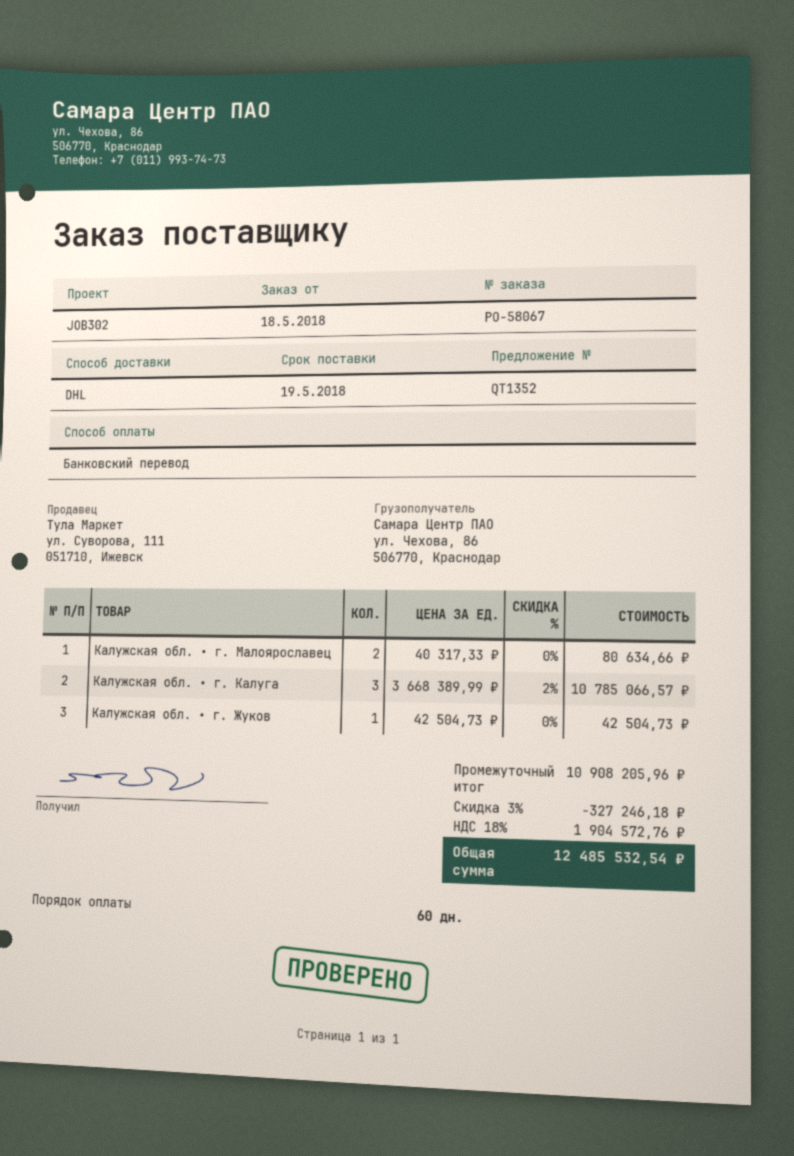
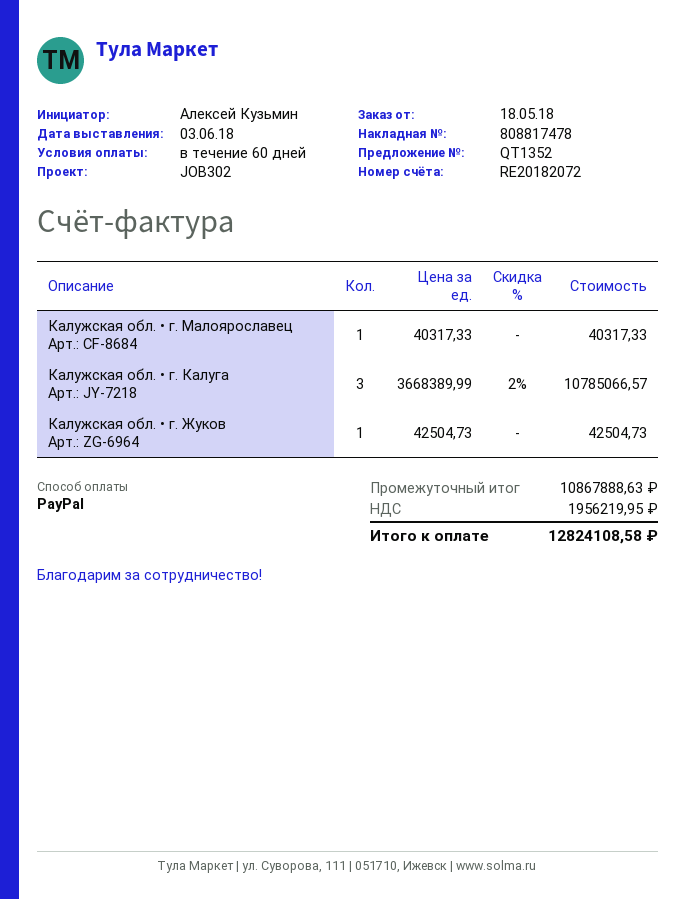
payment method: bank transfer -> PayPal
Калужская обл. • г. Малоярославец: 2 x 40317.33 = 80634.66 -> 1 x 40317.33 = 40317.33
subtotal: 10908205.96 -> 10867888.63
discount: 3% = 327246.18 -> none
tax: 1904572.76 -> 1956219.95
total: 12485532.54 -> 12824108.58

